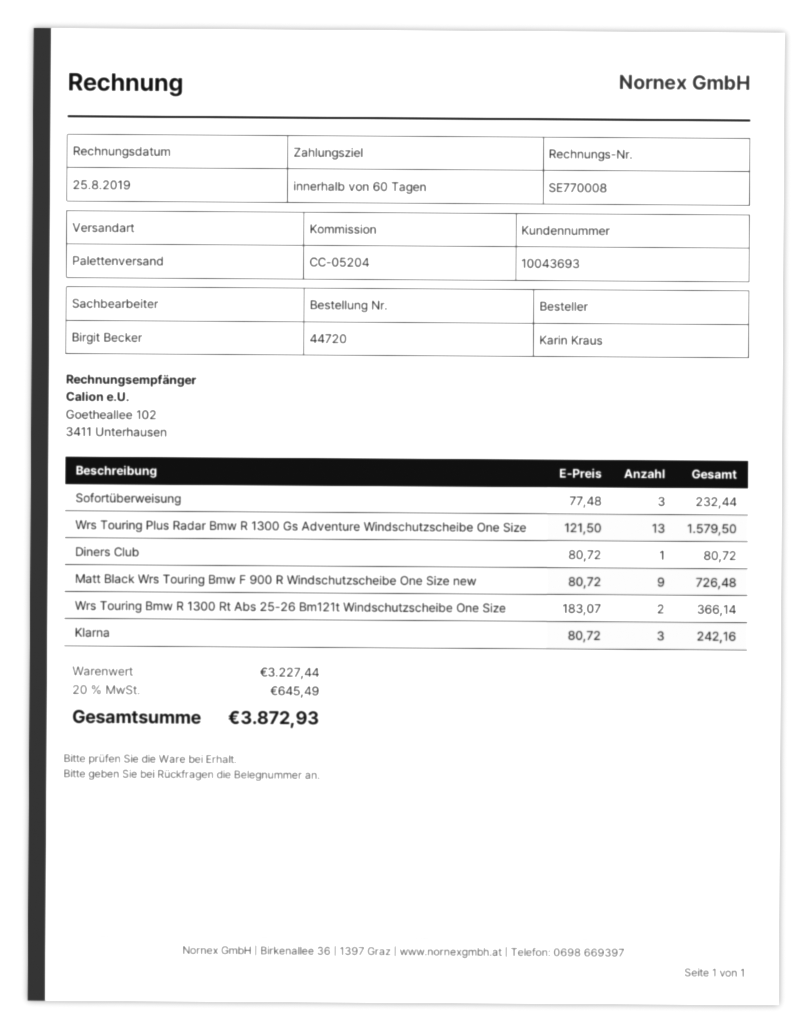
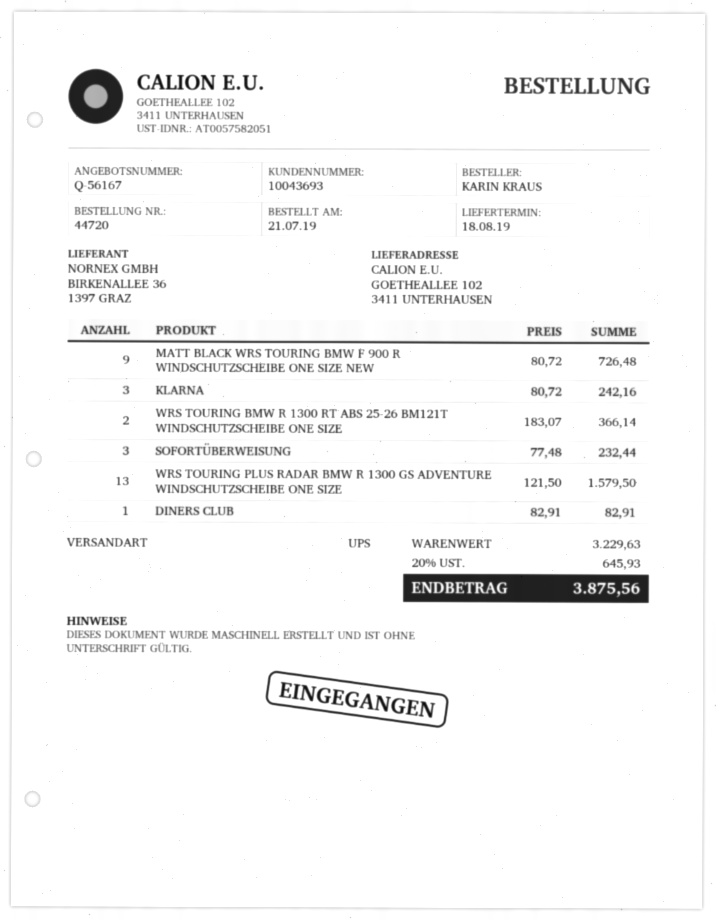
shipping method: pallet freight -> UPS
Diners Club: 1 x 80.72 = 80.72 -> 1 x 82.91 = 82.91
subtotal: 3227.44 -> 3229.63
tax: 20% = 645.49 -> 20% = 645.93
total: 3872.93 -> 3875.56

